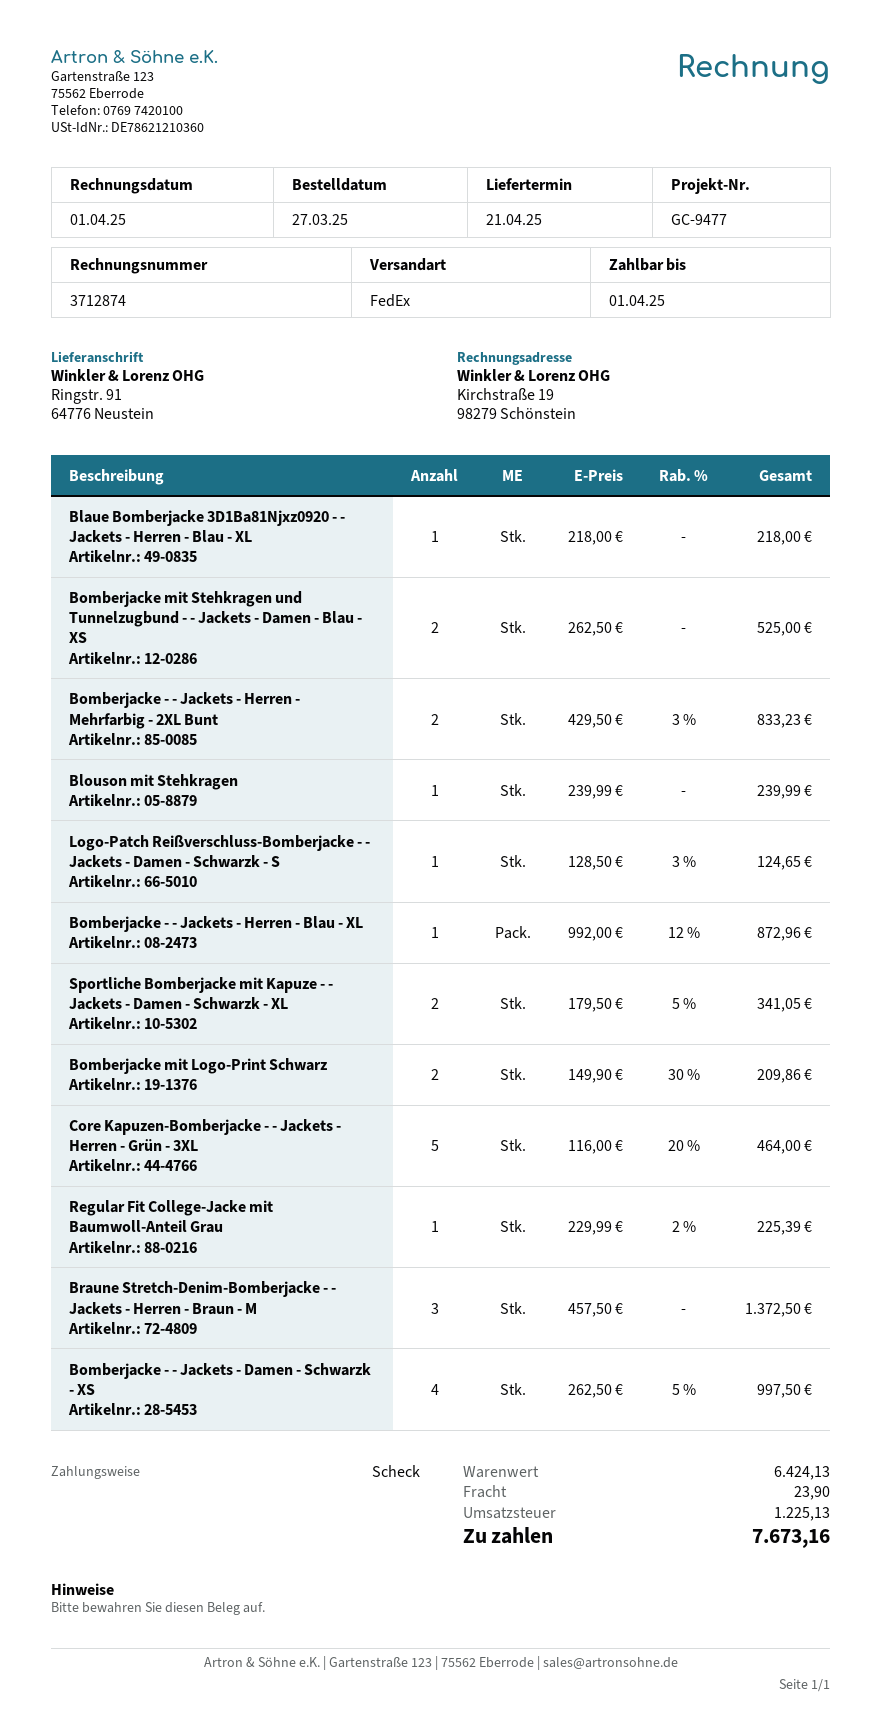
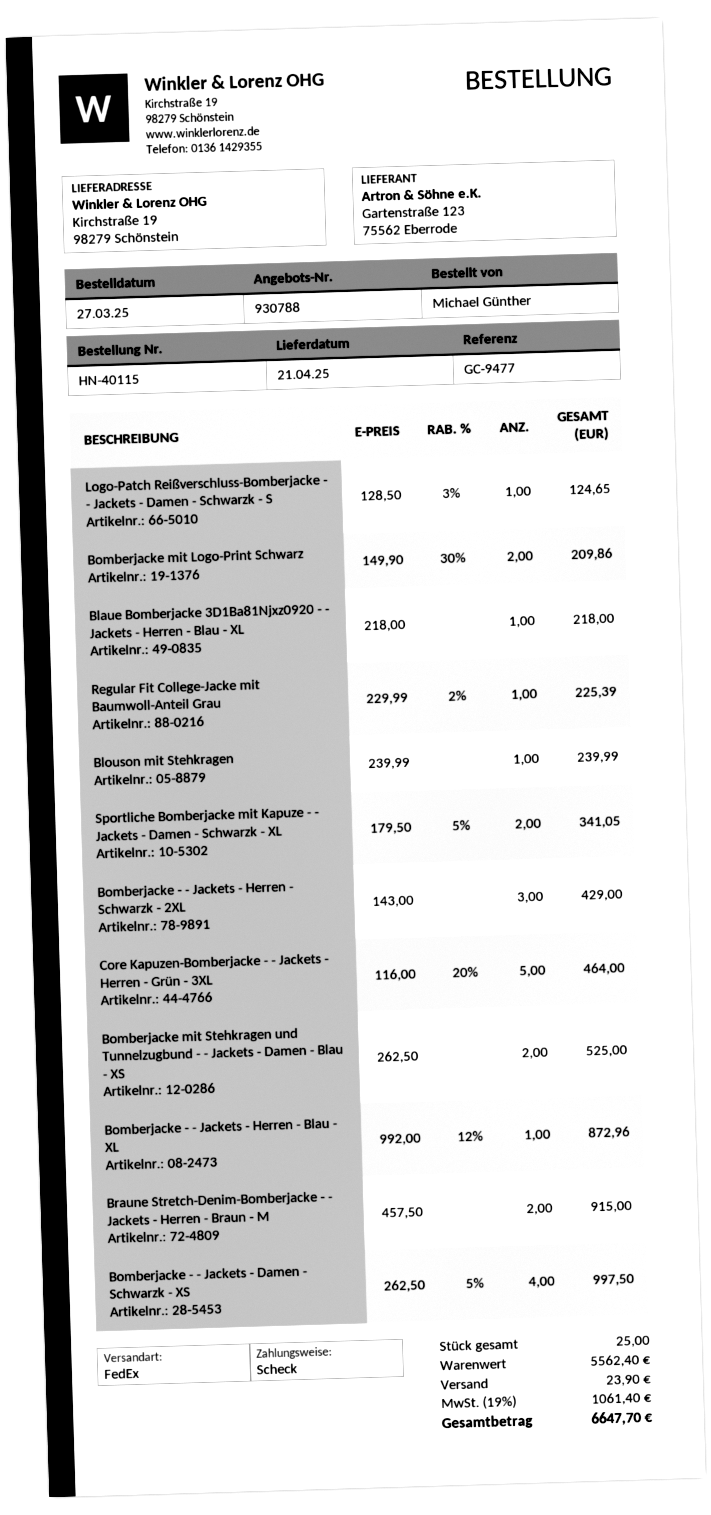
ship to: Ringstr. 91, 64776 Neustein -> Kirchstraße 19, 98279 Schönstein
Bomberjacke - - Jackets - Herren - Mehrfarbig - 2XL Bunt: 2 x 429.50 - 3% = 833.23 -> none
Braune Stretch-Denim-Bomberjacke - - Jackets - Herren - Braun - M: 3 x 457.50 = 1372.50 -> 2 x 457.50 = 915.00
Bomberjacke - - Jackets - Herren - Schwarzk - 2XL: none -> 3 x 143.00 = 429.00
subtotal: 6424.13 -> 5562.40
tax: 1225.13 -> 1061.40
total: 7673.16 -> 6647.70

